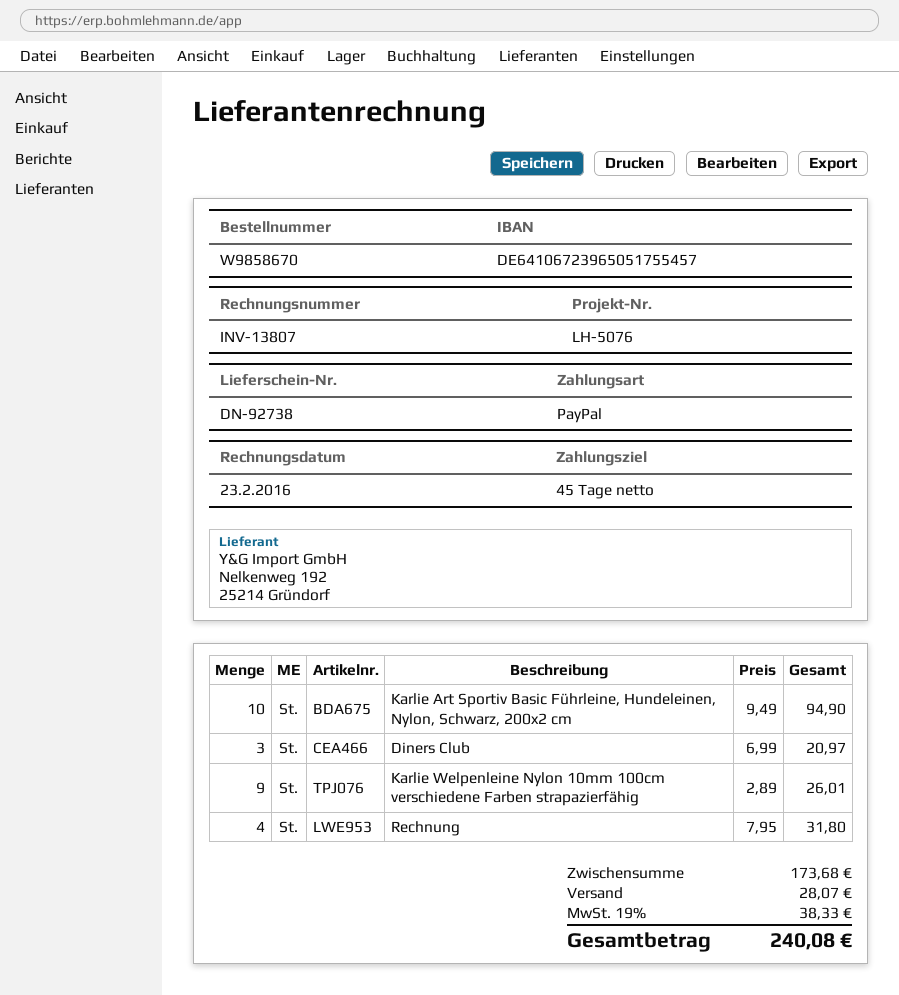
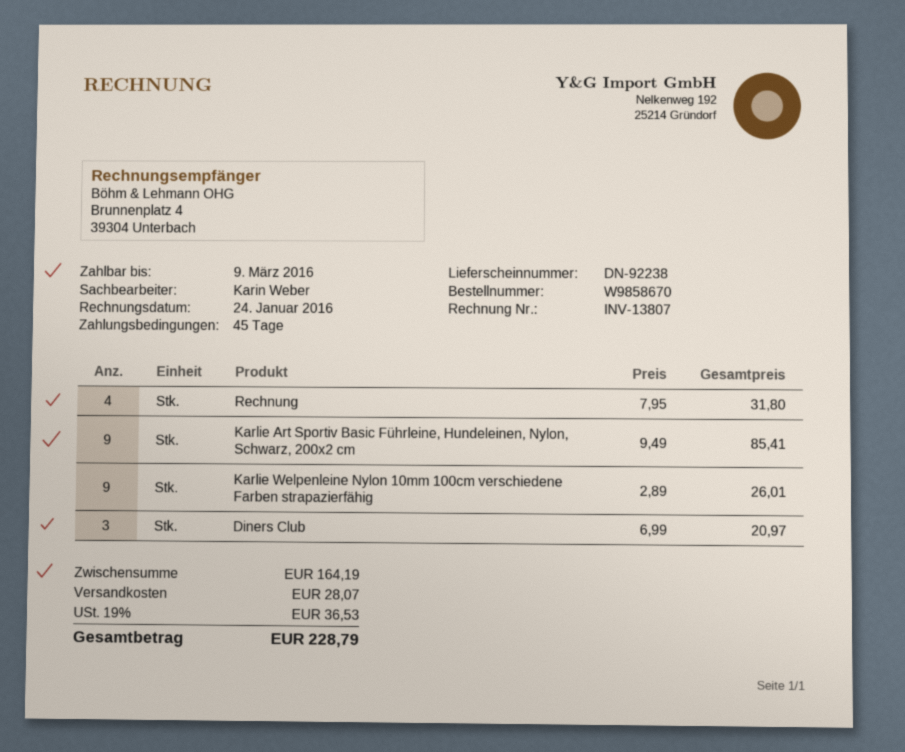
delivery note number: DN-92738 -> DN-92238
invoice date: 2016-02-23 -> 2016-01-24
Karlie Art Sportiv Basic Führleine, Hundeleinen, Nylon, Schwarz, 200x2 cm: 10 x 9.49 = 94.90 -> 9 x 9.49 = 85.41
subtotal: 173.68 -> 164.19
tax: 19% = 38.33 -> 19% = 36.53
total: 240.08 -> 228.79

